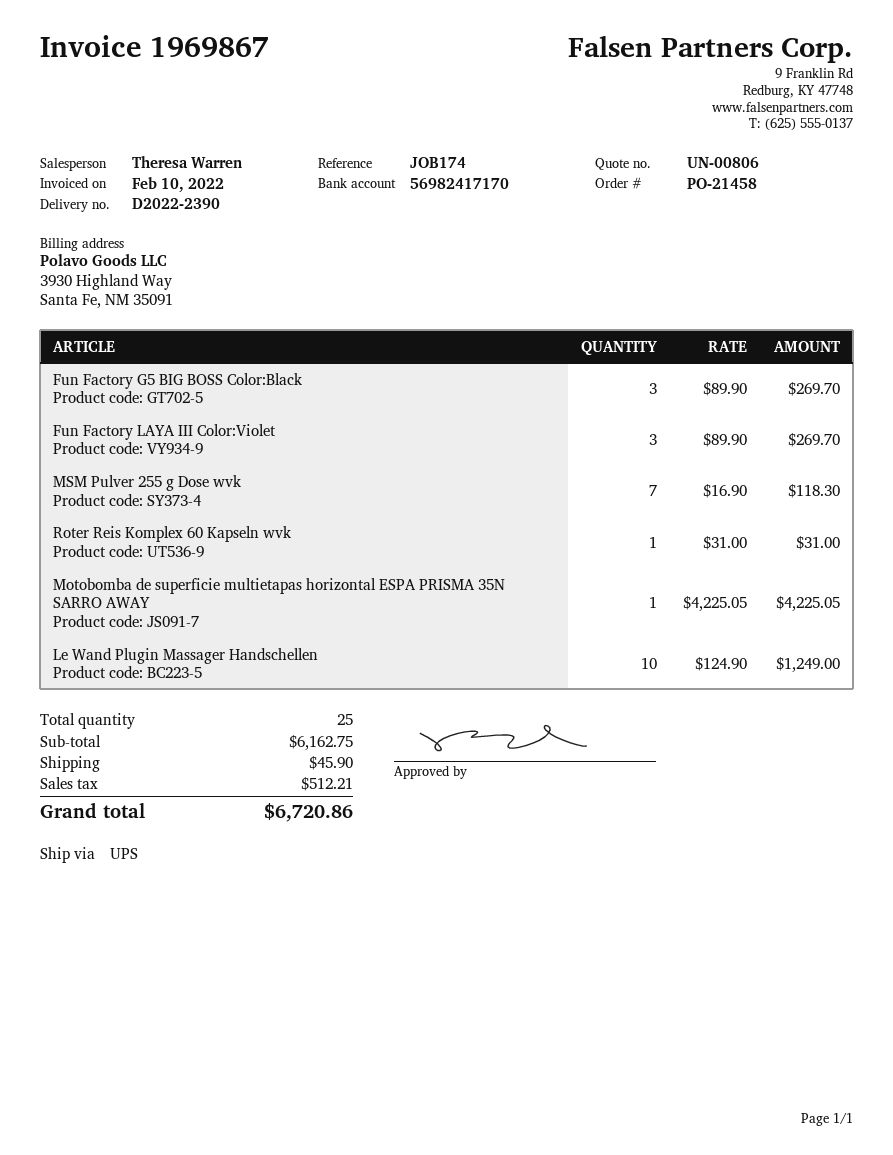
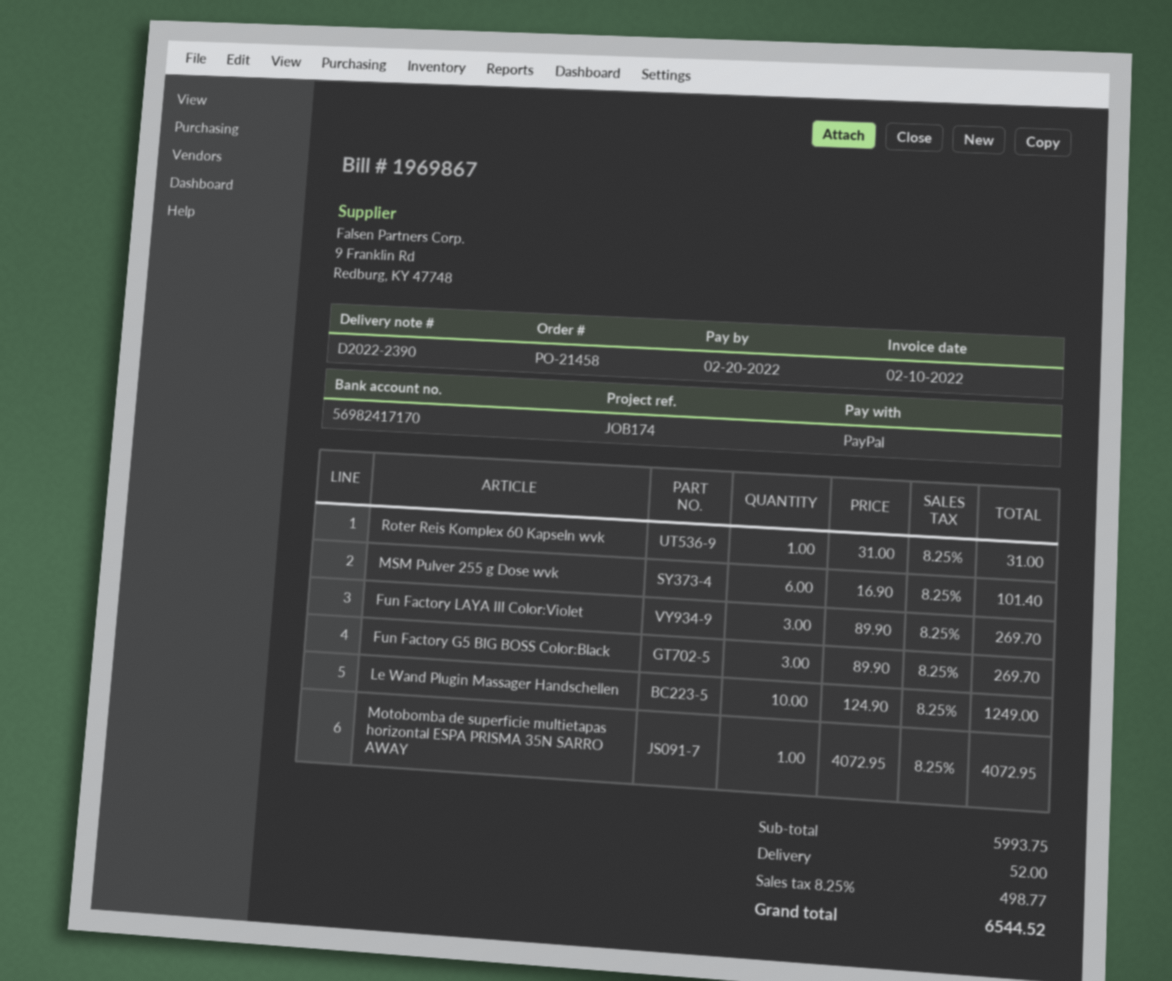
MSM Pulver 255 g Dose wvk: 7 x 16.90 = 118.30 -> 6 x 16.90 = 101.40
Motobomba de superficie multietapas horizontal ESPA PRISMA 35N SARRO AWAY: 1 x 4225.05 = 4225.05 -> 1 x 4072.95 = 4072.95
subtotal: 6162.75 -> 5993.75
shipping: 45.90 -> 52.00
tax: 512.21 -> 498.77
total: 6720.86 -> 6544.52

